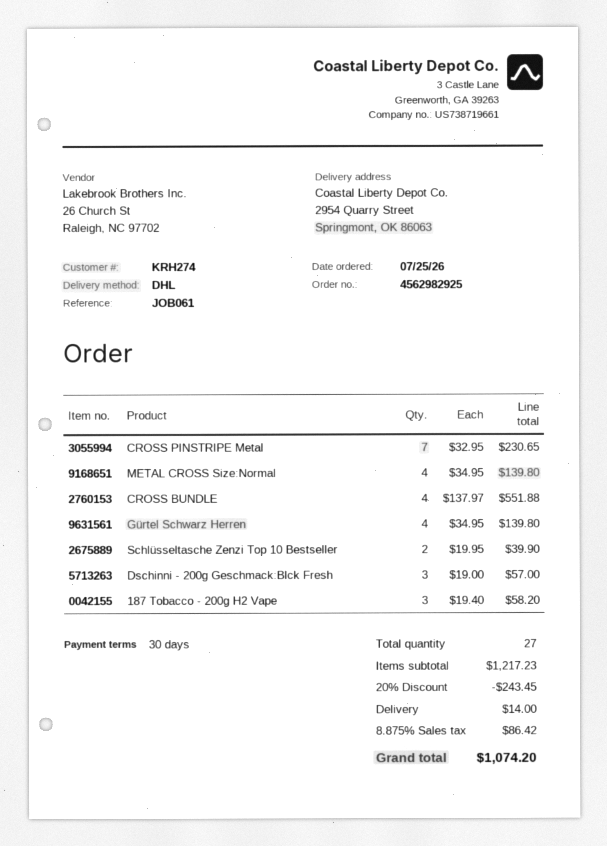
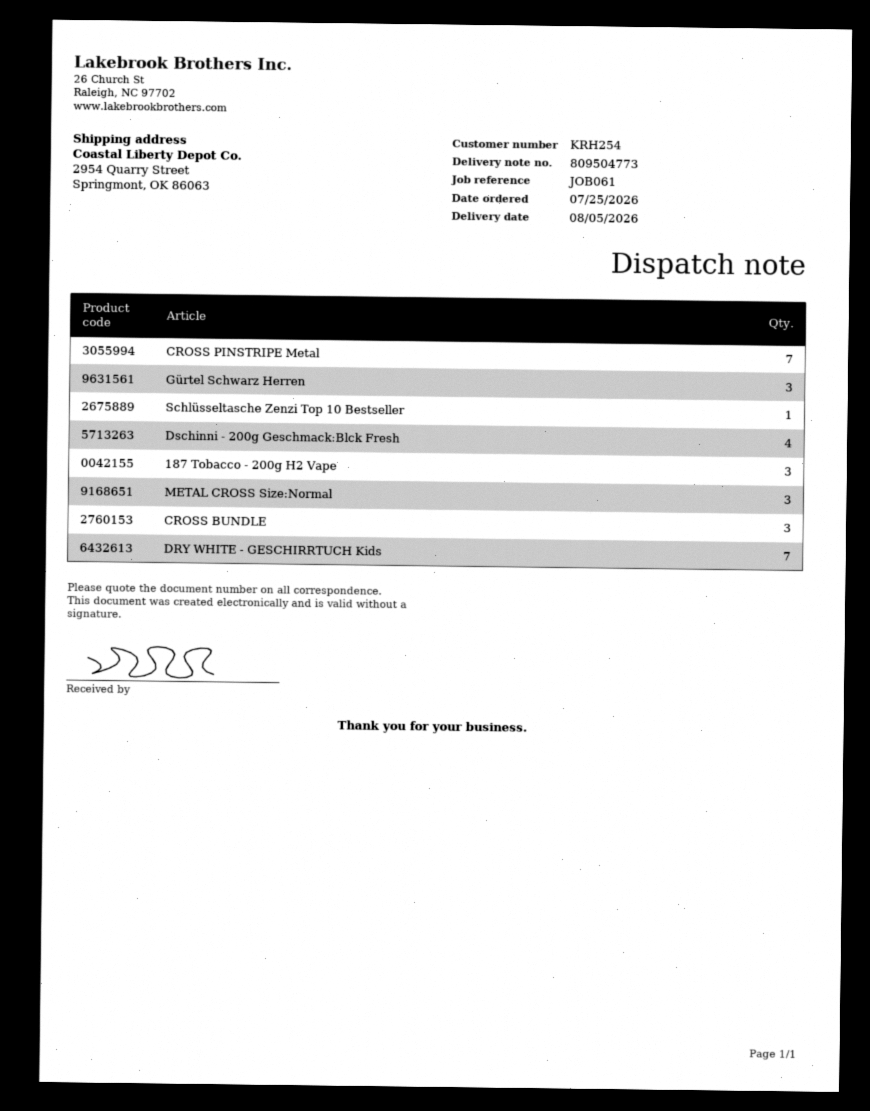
customer number: KRH274 -> KRH254
METAL CROSS Size:Normal: 4 -> 3
CROSS BUNDLE: 4 -> 3
Gürtel Schwarz Herren: 4 -> 3
Schlüsseltasche Zenzi Top 10 Bestseller: 2 -> 1
Dschinni - 200g Geschmack:Blck Fresh: 3 -> 4
DRY WHITE - GESCHIRRTUCH Kids: none -> 7

